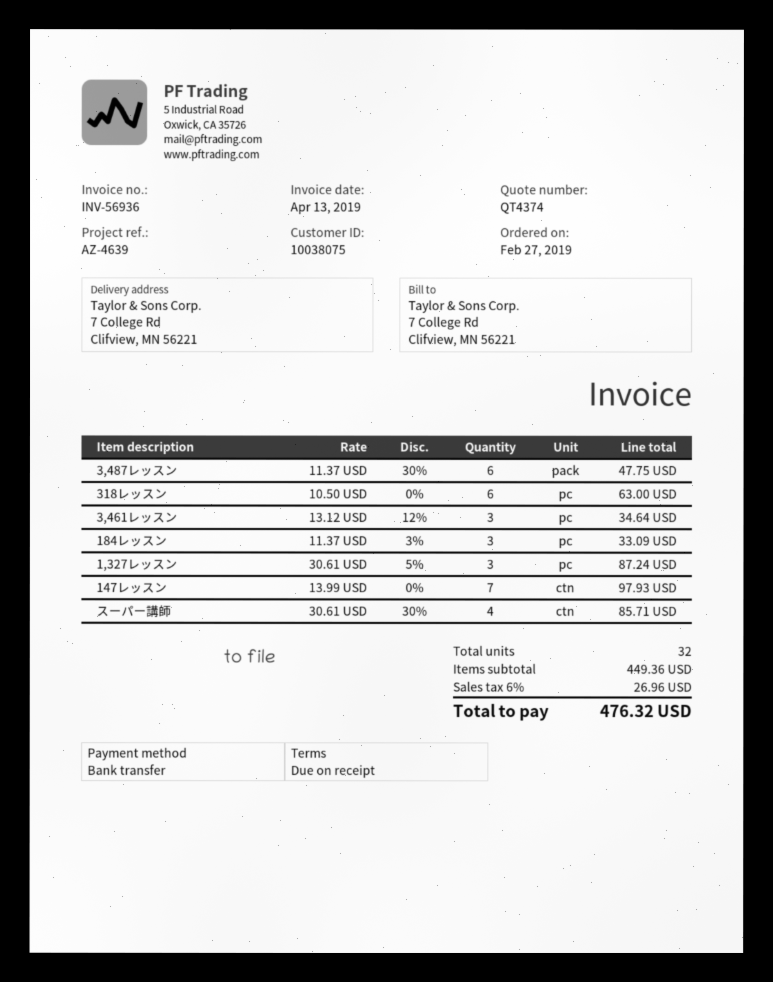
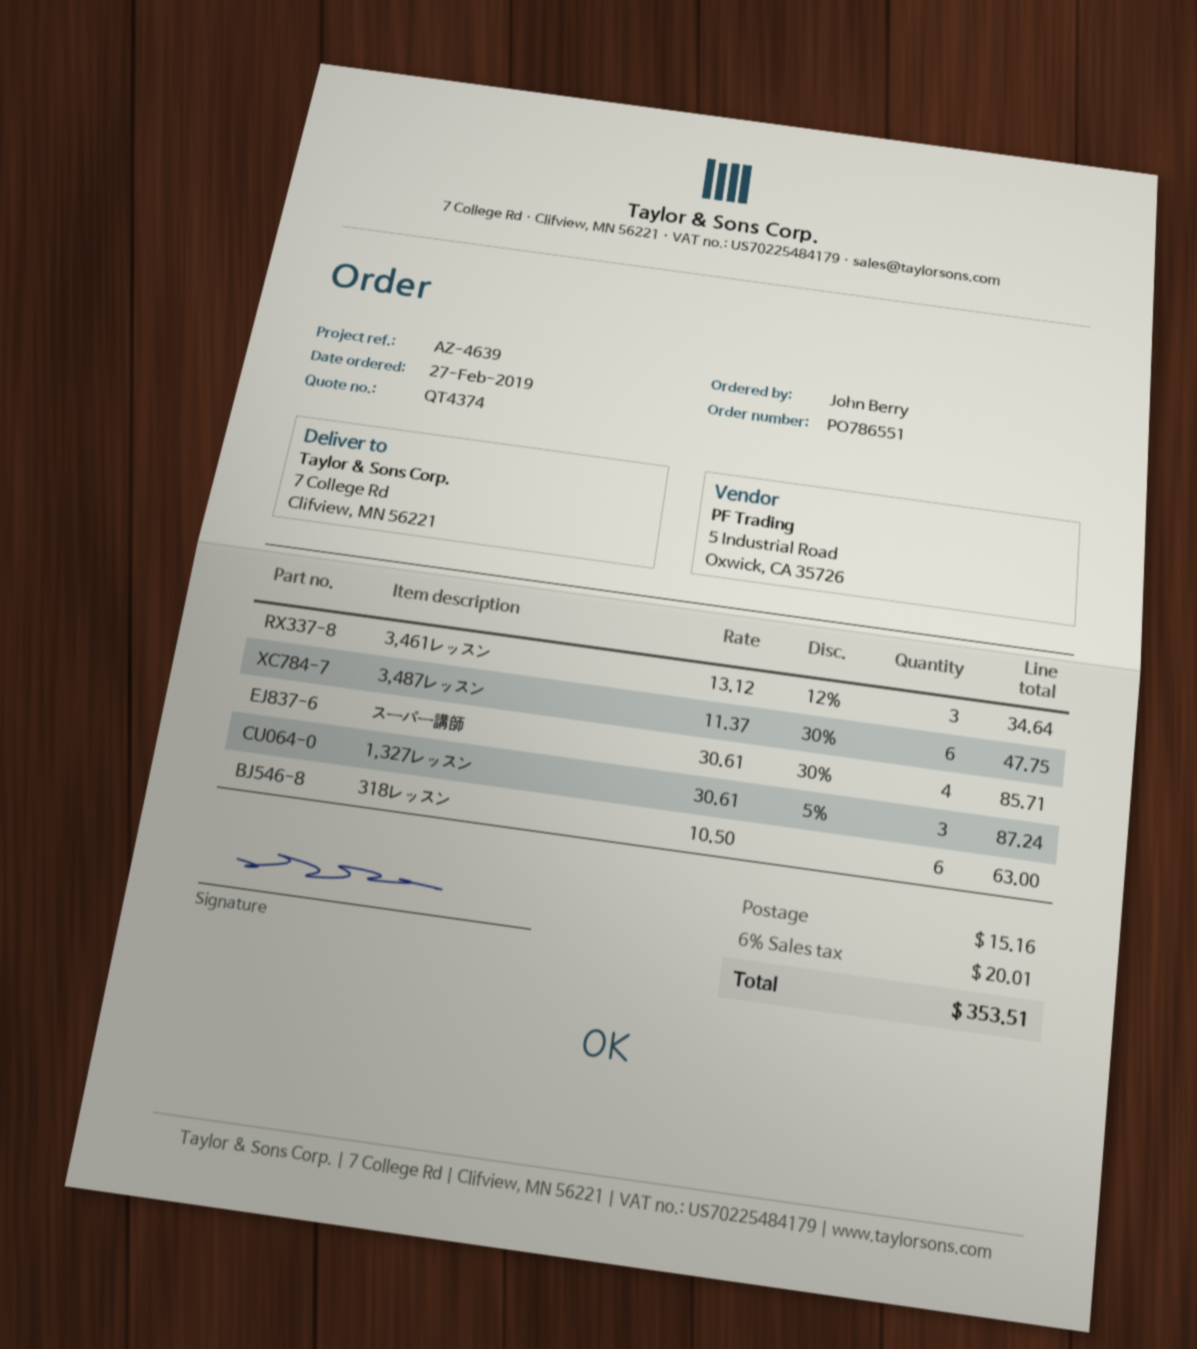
184レッスン: 3 x 11.37 - 3% = 33.09 -> none
147レッスン: 7 x 13.99 = 97.93 -> none
shipping: none -> 15.16
tax: 6% = 26.96 -> 6% = 20.01
total: 476.32 -> 353.51

